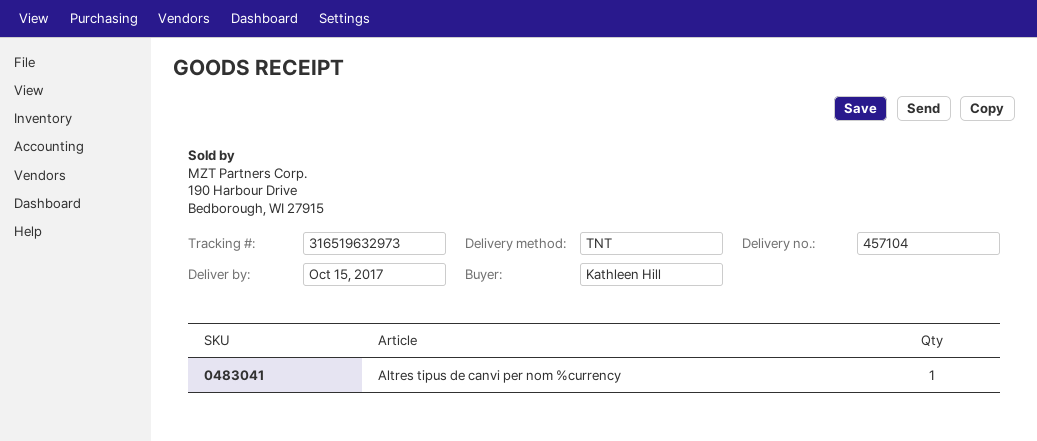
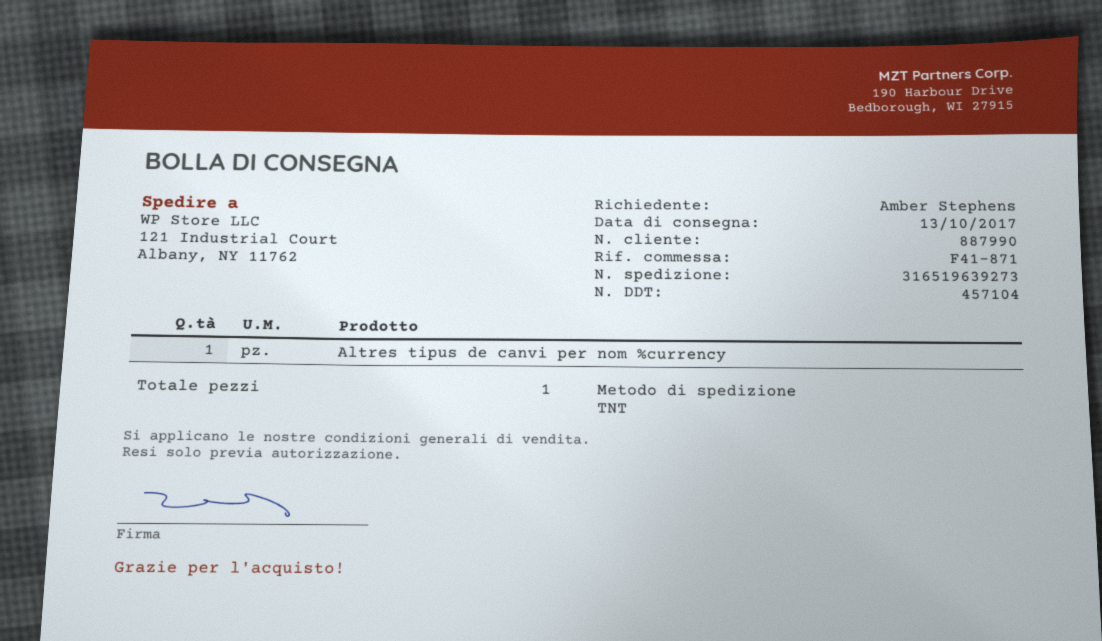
delivery date: 2017-10-15 -> 2017-10-13
ordered by: Kathleen Hill -> Amber Stephens
tracking number: 316519632973 -> 316519639273

